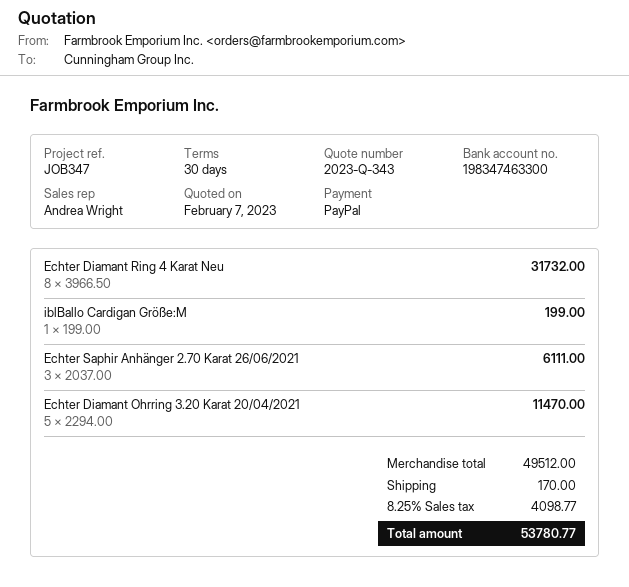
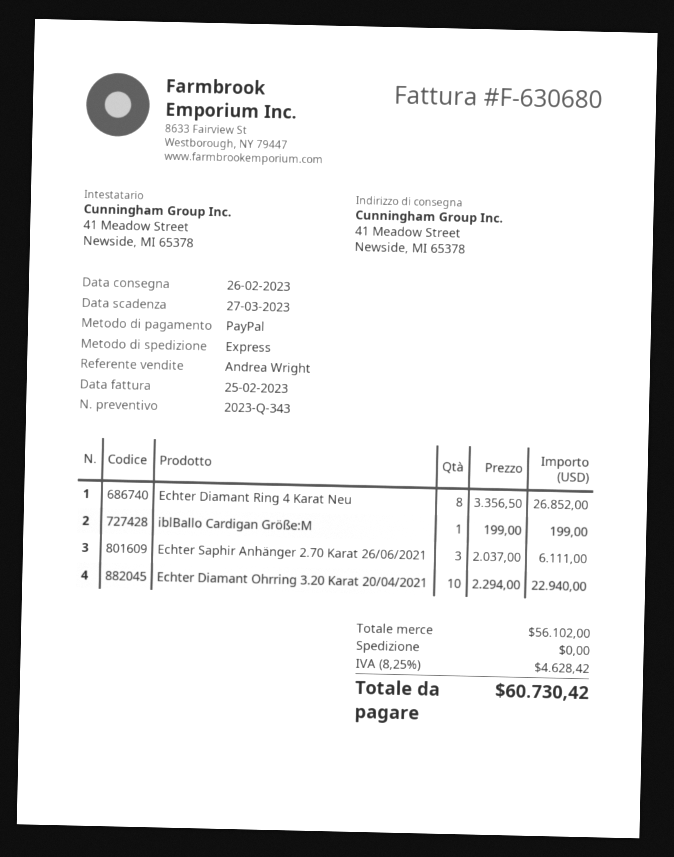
Echter Diamant Ring 4 Karat Neu: 8 x 3966.50 = 31732.00 -> 8 x 3356.50 = 26852.00
Echter Diamant Ohrring 3.20 Karat 20/04/2021: 5 x 2294.00 = 11470.00 -> 10 x 2294.00 = 22940.00
subtotal: 49512.00 -> 56102.00
shipping: 170.00 -> 0.00
tax: 8.25% = 4098.77 -> 8.25% = 4628.42
total: 53780.77 -> 60730.42

